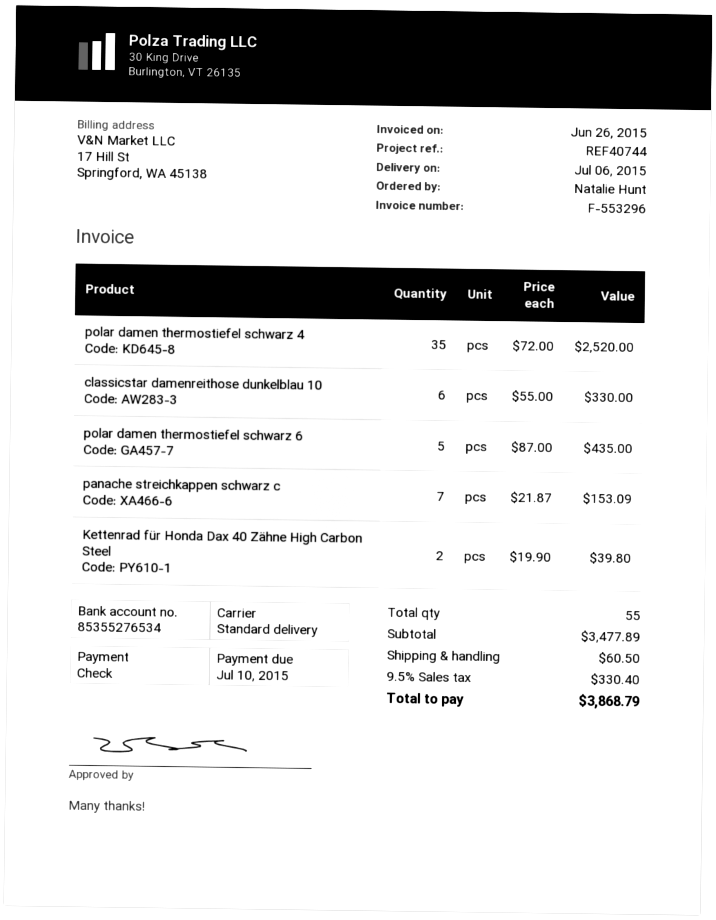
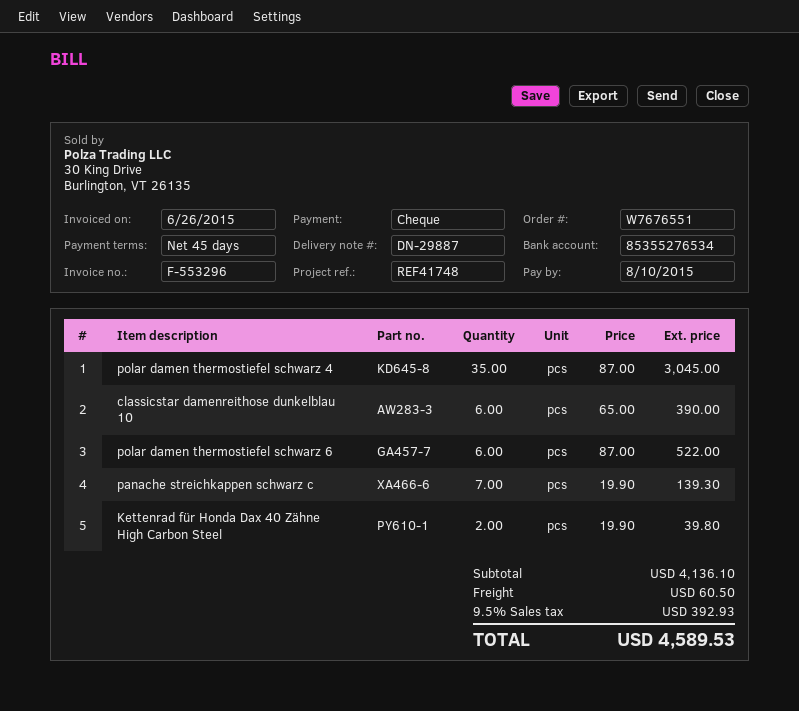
due date: 2015-07-10 -> 2015-08-10
reference: REF40744 -> REF41748
polar damen thermostiefel schwarz 4: 35 x 72.00 = 2520.00 -> 35 x 87.00 = 3045.00
classicstar damenreithose dunkelblau 10: 6 x 55.00 = 330.00 -> 6 x 65.00 = 390.00
polar damen thermostiefel schwarz 6: 5 x 87.00 = 435.00 -> 6 x 87.00 = 522.00
panache streichkappen schwarz c: 7 x 21.87 = 153.09 -> 7 x 19.90 = 139.30
subtotal: 3477.89 -> 4136.10
tax: 9.5% = 330.40 -> 9.5% = 392.93
total: 3868.79 -> 4589.53

